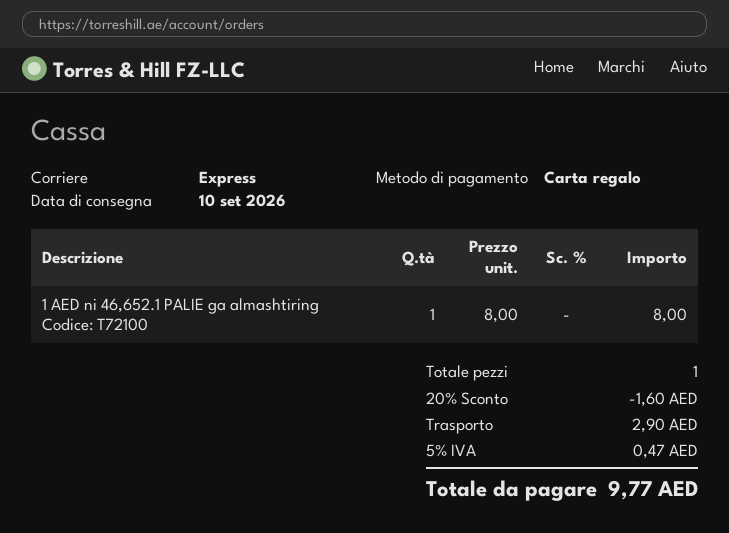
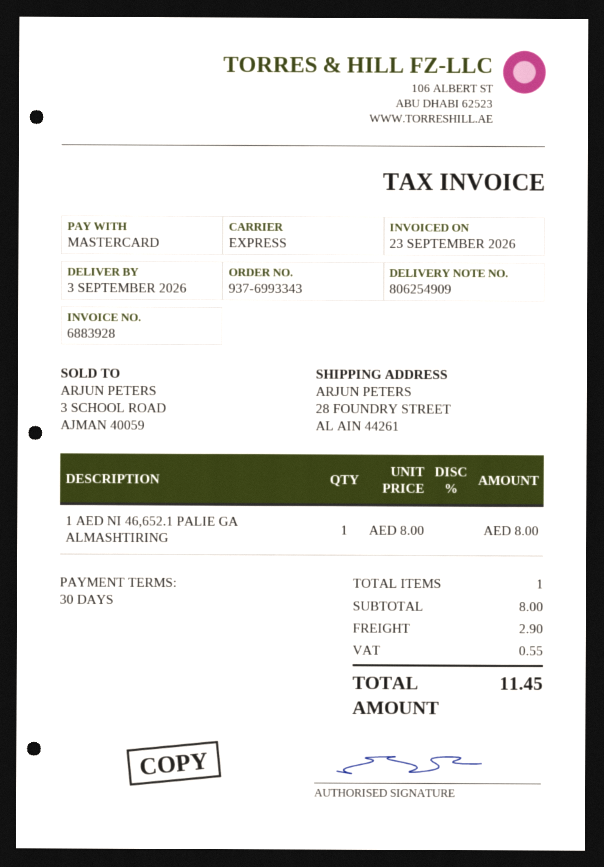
delivery date: 2026-09-10 -> 2026-09-03
payment method: gift card -> Mastercard
discount: 20% = 1.60 -> none
tax: 0.47 -> 0.55
total: 9.77 -> 11.45

